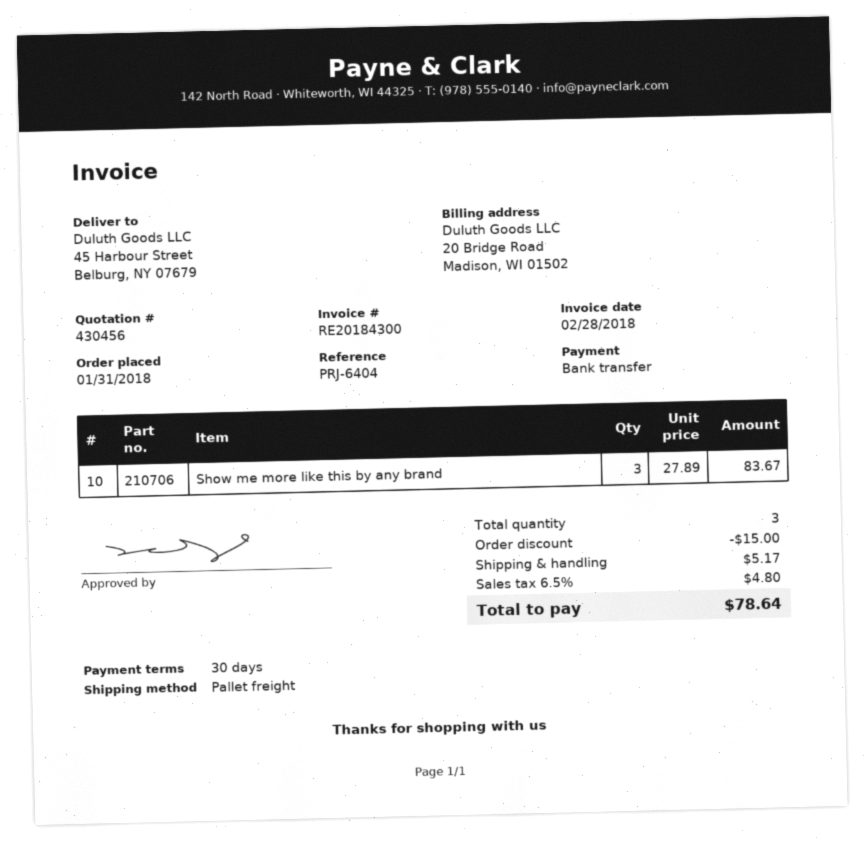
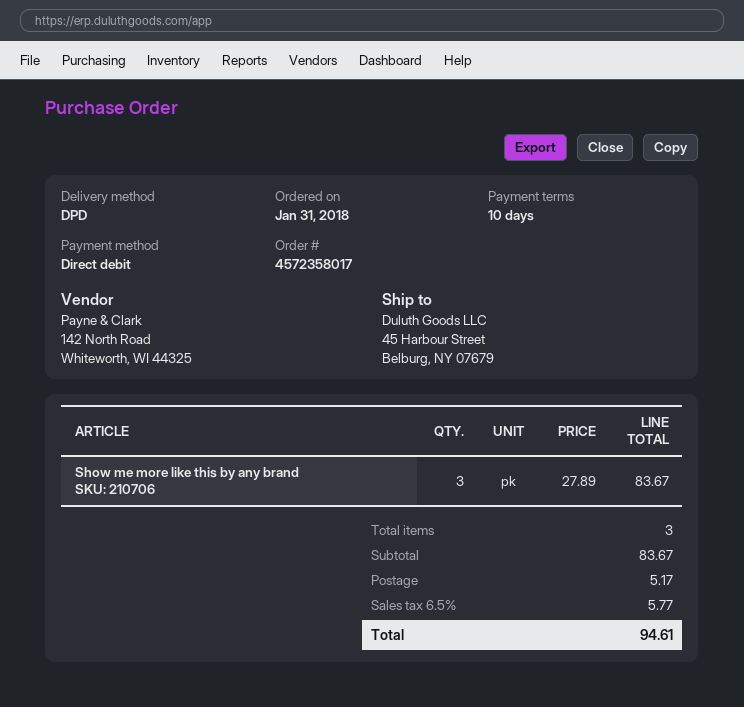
payment terms: 30 days -> 10 days
payment method: bank transfer -> direct debit
shipping method: pallet freight -> DPD
discount: 15.00 -> none
tax: 6.5% = 4.80 -> 6.5% = 5.77
total: 78.64 -> 94.61

